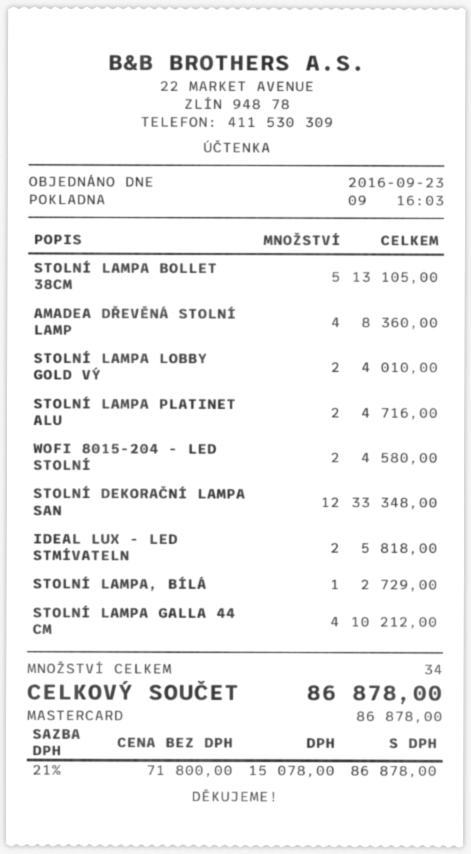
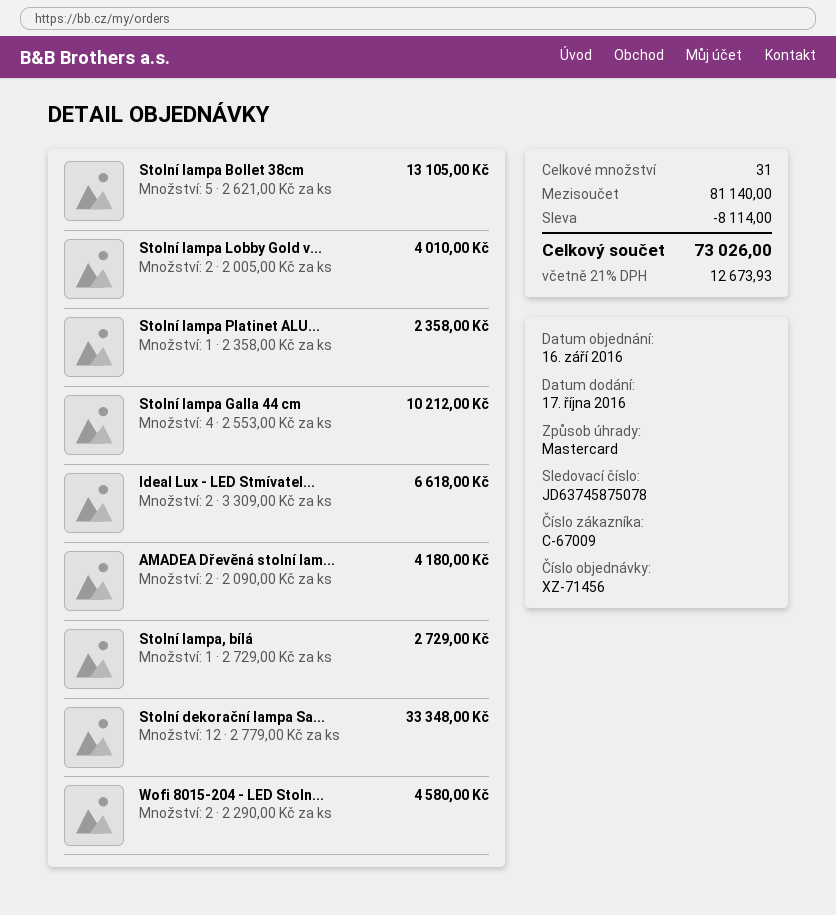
order date: 2016-09-23 -> 2016-09-16
AMADEA DŘEVĚNÁ STOLNÍ LAMP: 4 for 8360.00 -> 2 for 4180.00
STOLNÍ LAMPA PLATINET ALU: 2 for 4716.00 -> 1 for 2358.00
IDEAL LUX - LED STMÍVATELN: 2 for 5818.00 -> 2 for 6618.00
total quantity: 34 -> 31
discount: none -> 8114.00
tax: 21% = 15078.00 -> 21% = 12673.93
total: 86878.00 -> 73026.00

